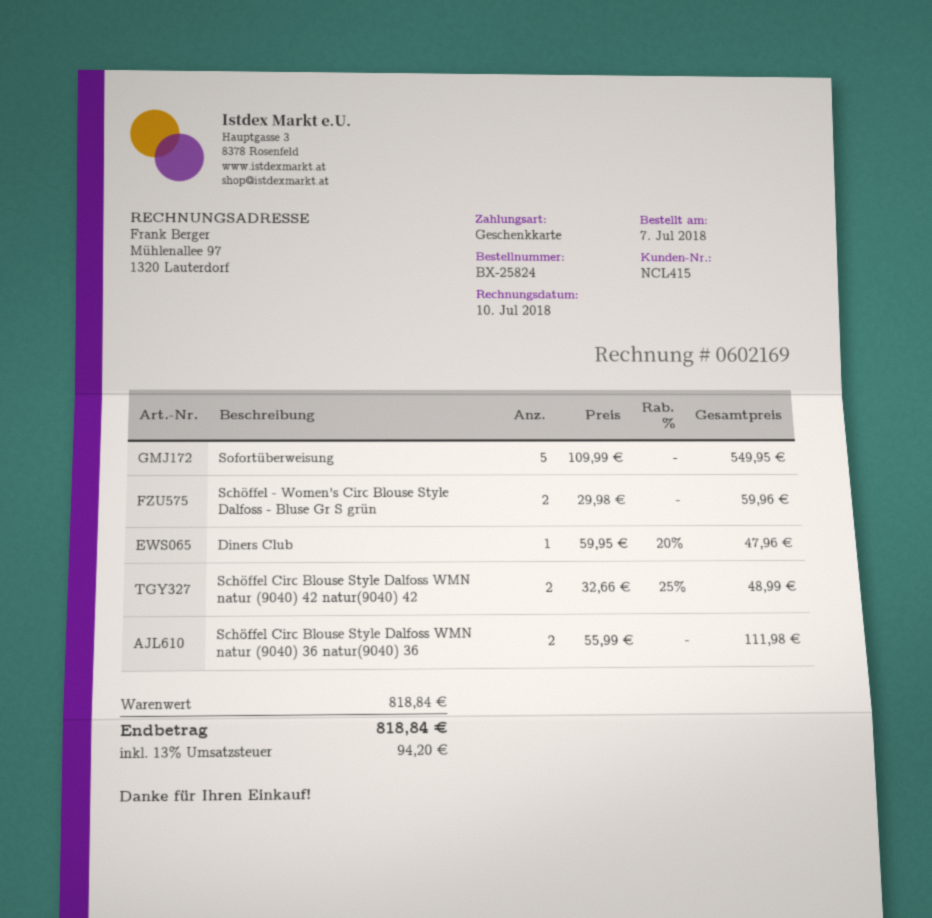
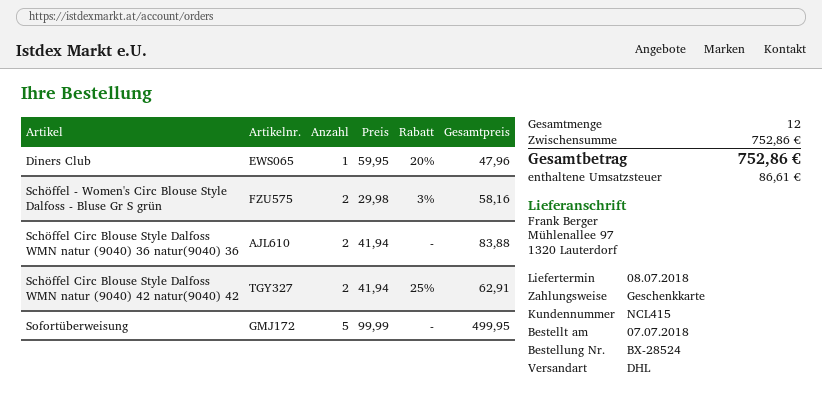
order number: BX-25824 -> BX-28524
Sofortüberweisung: 5 x 109.99 = 549.95 -> 5 x 99.99 = 499.95
Schöffel - Women's Circ Blouse Style Dalfoss - Bluse Gr S grün: 2 x 29.98 = 59.96 -> 2 x 29.98 - 3% = 58.16
Schöffel Circ Blouse Style Dalfoss WMN natur (9040) 42 natur(9040) 42: 2 x 32.66 - 25% = 48.99 -> 2 x 41.94 - 25% = 62.91
Schöffel Circ Blouse Style Dalfoss WMN natur (9040) 36 natur(9040) 36: 2 x 55.99 = 111.98 -> 2 x 41.94 = 83.88
subtotal: 818.84 -> 752.86
tax: 94.20 -> 86.61
total: 818.84 -> 752.86

